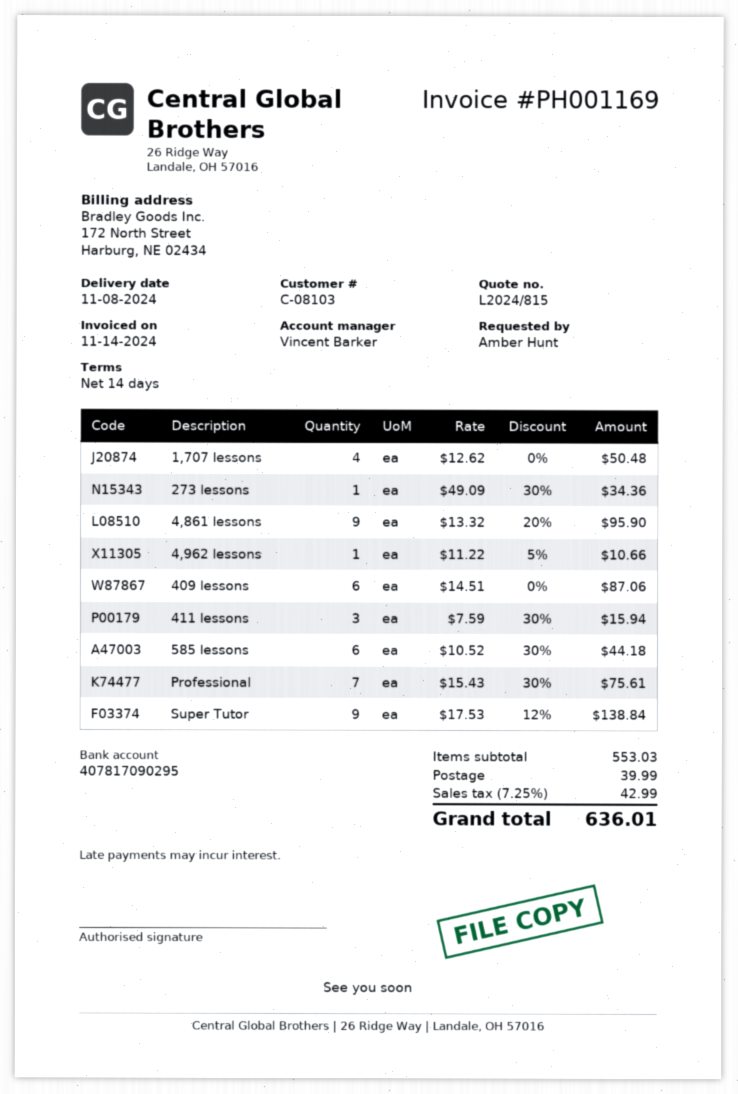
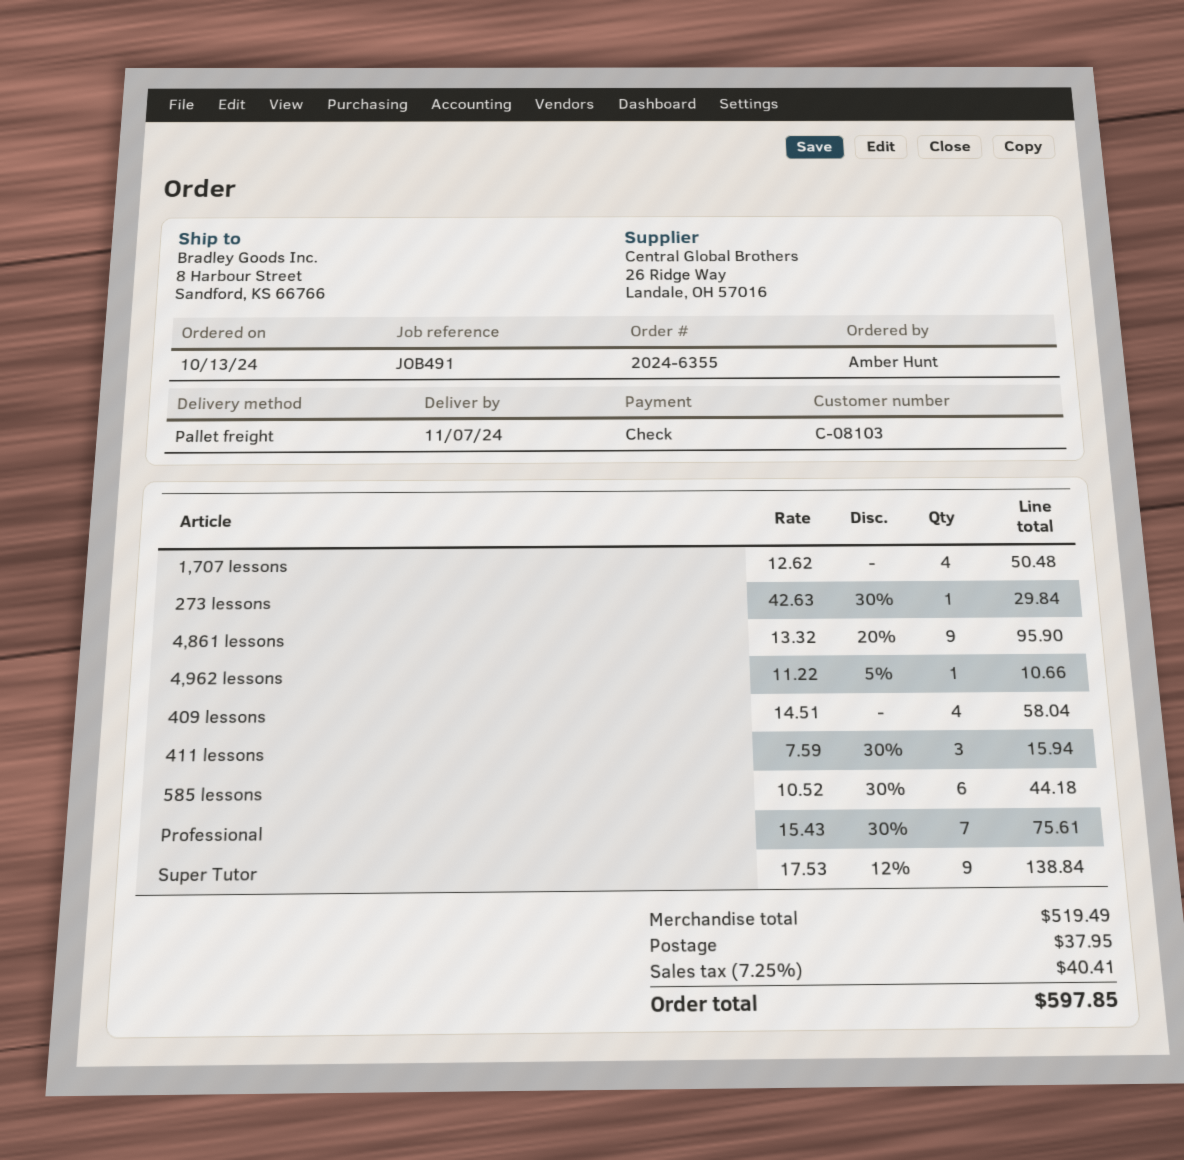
delivery date: 2024-11-08 -> 2024-11-07
273 lessons: 1 x 49.09 - 30% = 34.36 -> 1 x 42.63 - 30% = 29.84
409 lessons: 6 x 14.51 = 87.06 -> 4 x 14.51 = 58.04
subtotal: 553.03 -> 519.49
shipping: 39.99 -> 37.95
tax: 7.25% = 42.99 -> 7.25% = 40.41
total: 636.01 -> 597.85

